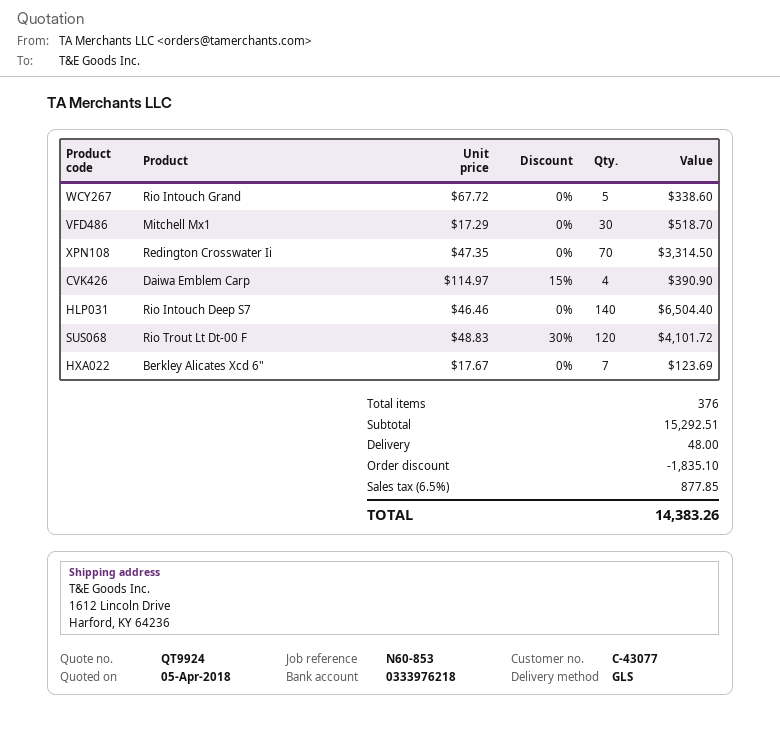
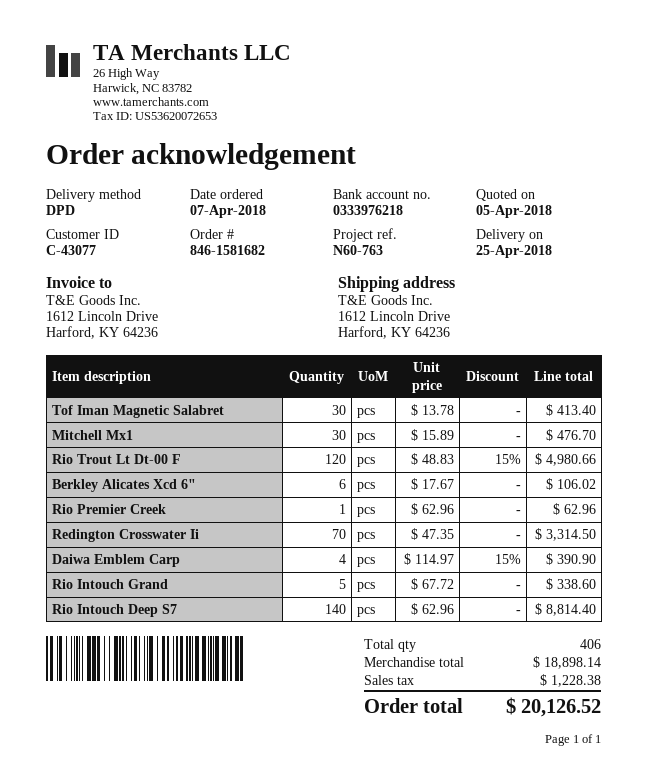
reference: N60-853 -> N60-763
shipping method: GLS -> DPD
Mitchell Mx1: 30 x 17.29 = 518.70 -> 30 x 15.89 = 476.70
Rio Intouch Deep S7: 140 x 46.46 = 6504.40 -> 140 x 62.96 = 8814.40
Rio Trout Lt Dt-00 F: 120 x 48.83 - 30% = 4101.72 -> 120 x 48.83 - 15% = 4980.66
Berkley Alicates Xcd 6": 7 x 17.67 = 123.69 -> 6 x 17.67 = 106.02
Tof Iman Magnetic Salabret: none -> 30 x 13.78 = 413.40
Rio Premier Creek: none -> 1 x 62.96 = 62.96
total quantity: 376 -> 406
subtotal: 15292.51 -> 18898.14
discount: 1835.10 -> none
shipping: 48.00 -> none
tax: 877.85 -> 1228.38
total: 14383.26 -> 20126.52

